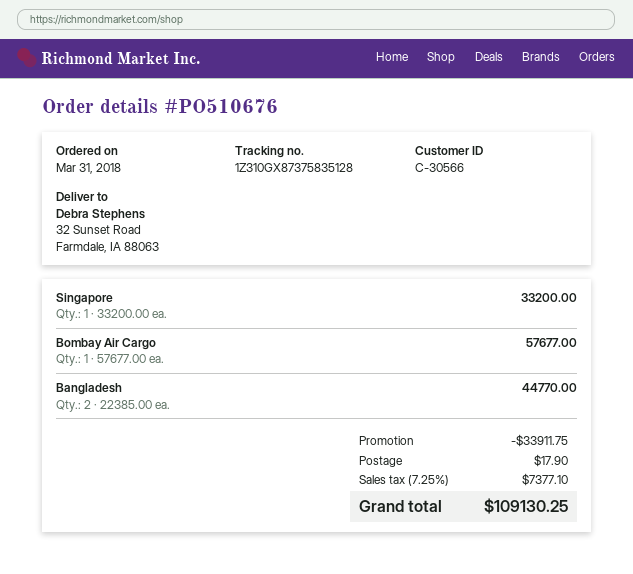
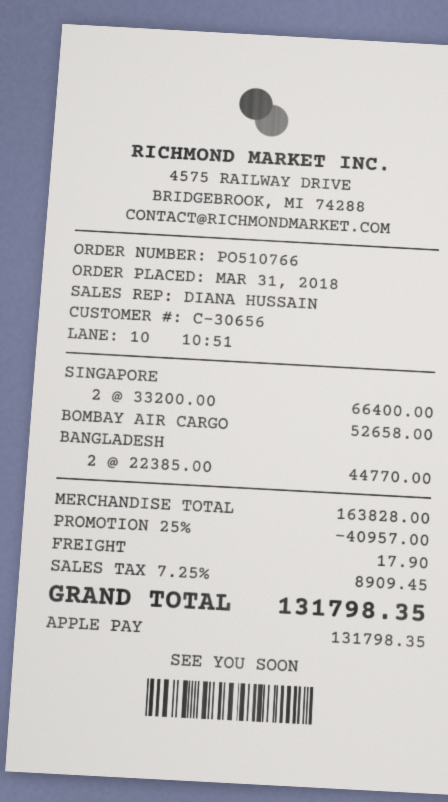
order number: PO510676 -> PO510766
customer number: C-30566 -> C-30656
Singapore: 1 x 33200.00 = 33200.00 -> 2 x 33200.00 = 66400.00
Bombay Air Cargo: 1 x 57677.00 = 57677.00 -> 1 x 52658.00 = 52658.00
discount: 33911.75 -> 40957.00
tax: 7.25% = 7377.10 -> 7.25% = 8909.45
total: 109130.25 -> 131798.35

